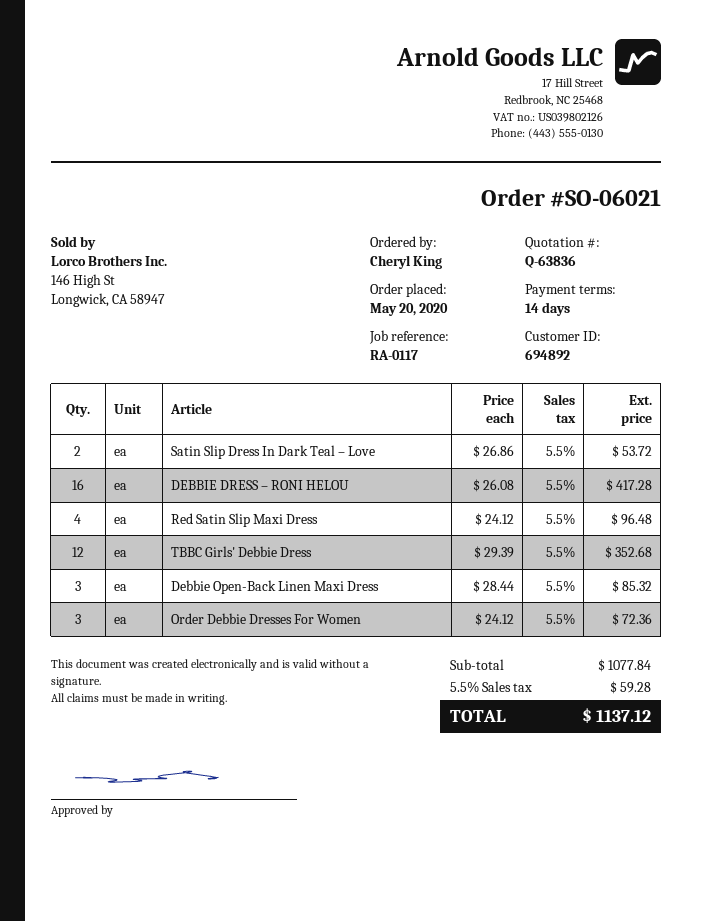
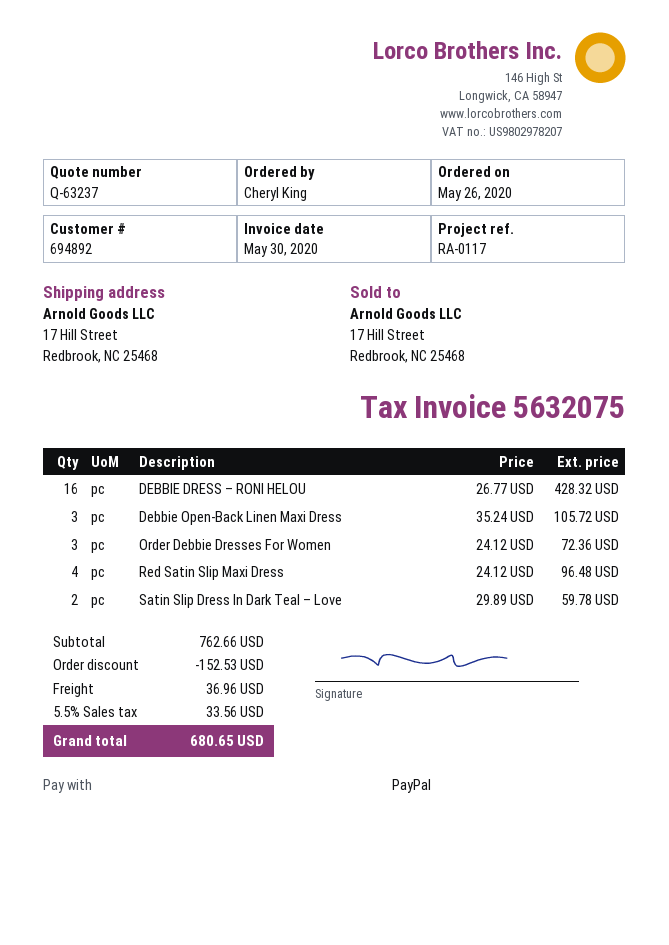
quote number: Q-63836 -> Q-63237
order date: 2020-05-20 -> 2020-05-26
Satin Slip Dress In Dark Teal – Love: 2 x 26.86 = 53.72 -> 2 x 29.89 = 59.78
DEBBIE DRESS – RONI HELOU: 16 x 26.08 = 417.28 -> 16 x 26.77 = 428.32
TBBC Girls' Debbie Dress: 12 x 29.39 = 352.68 -> none
Debbie Open-Back Linen Maxi Dress: 3 x 28.44 = 85.32 -> 3 x 35.24 = 105.72
subtotal: 1077.84 -> 762.66
discount: none -> 152.53
shipping: none -> 36.96
tax: 5.5% = 59.28 -> 5.5% = 33.56
total: 1137.12 -> 680.65

